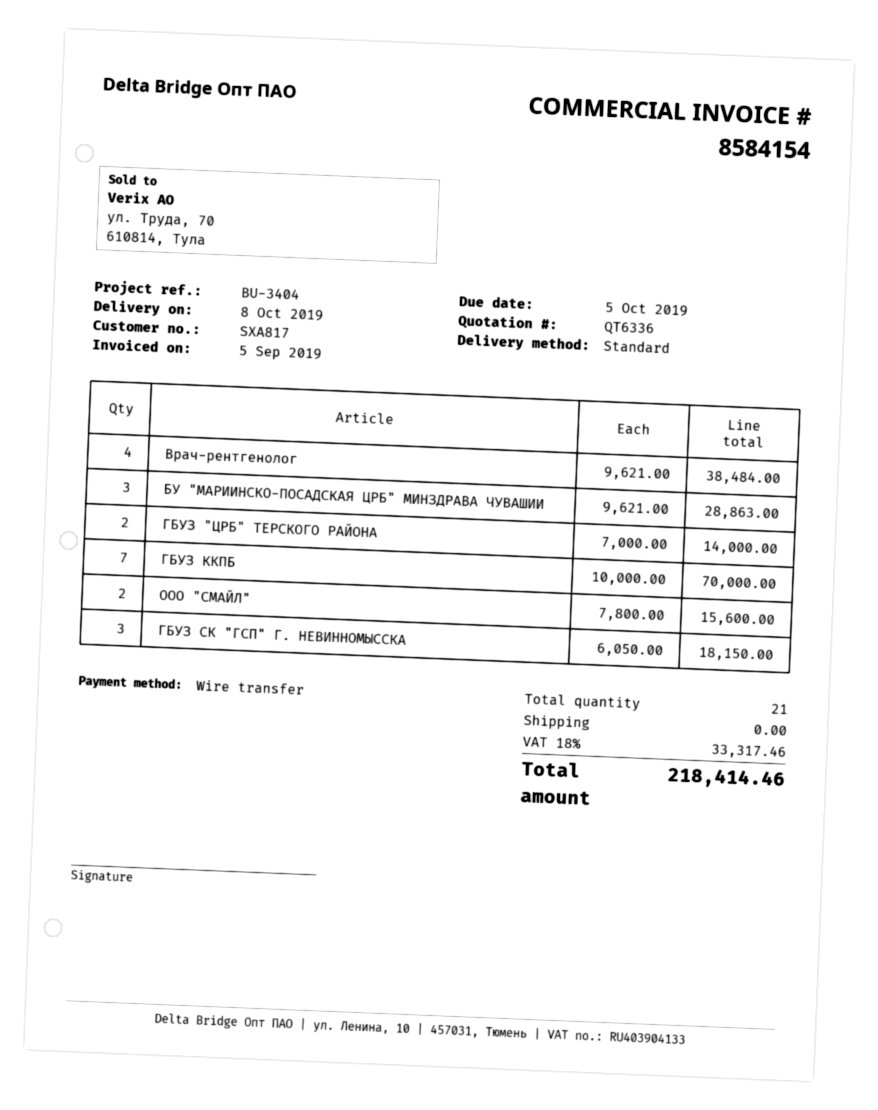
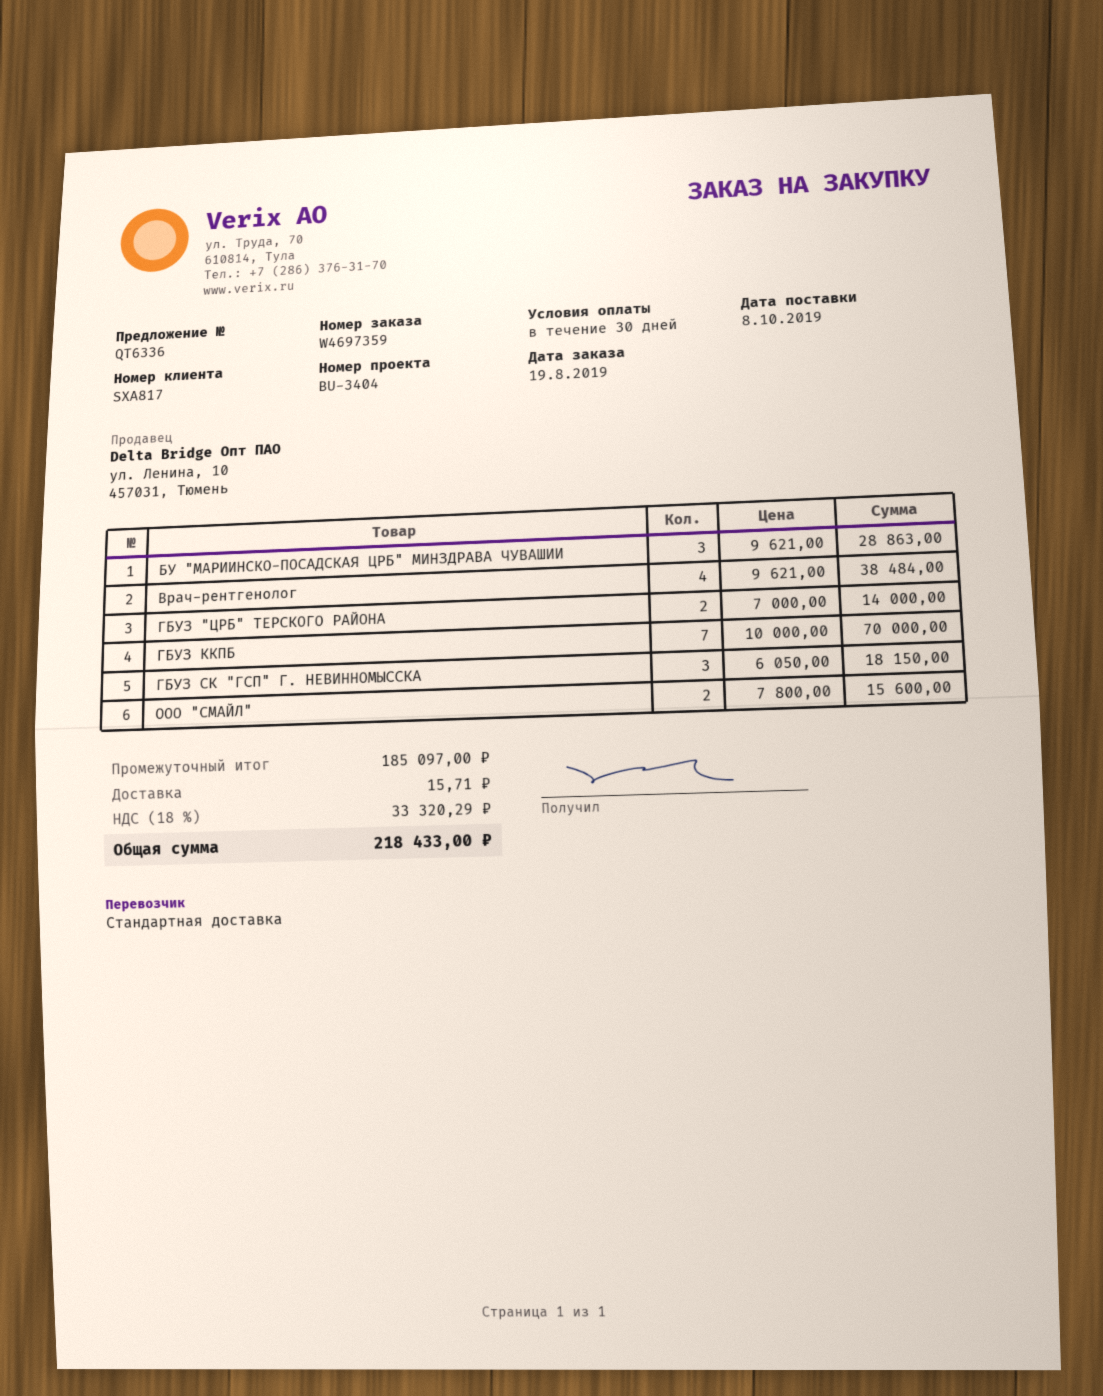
shipping: 0.00 -> 15.71
tax: 18% = 33317.46 -> 18% = 33320.29
total: 218414.46 -> 218433.00

